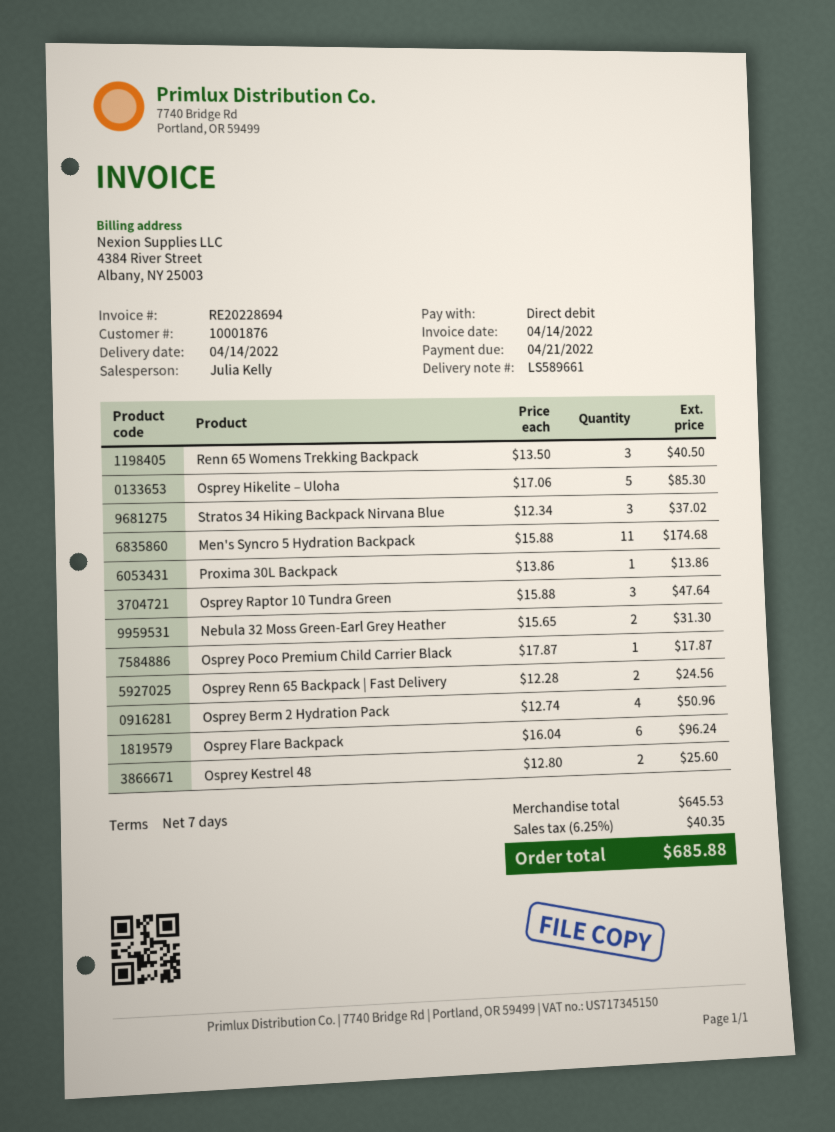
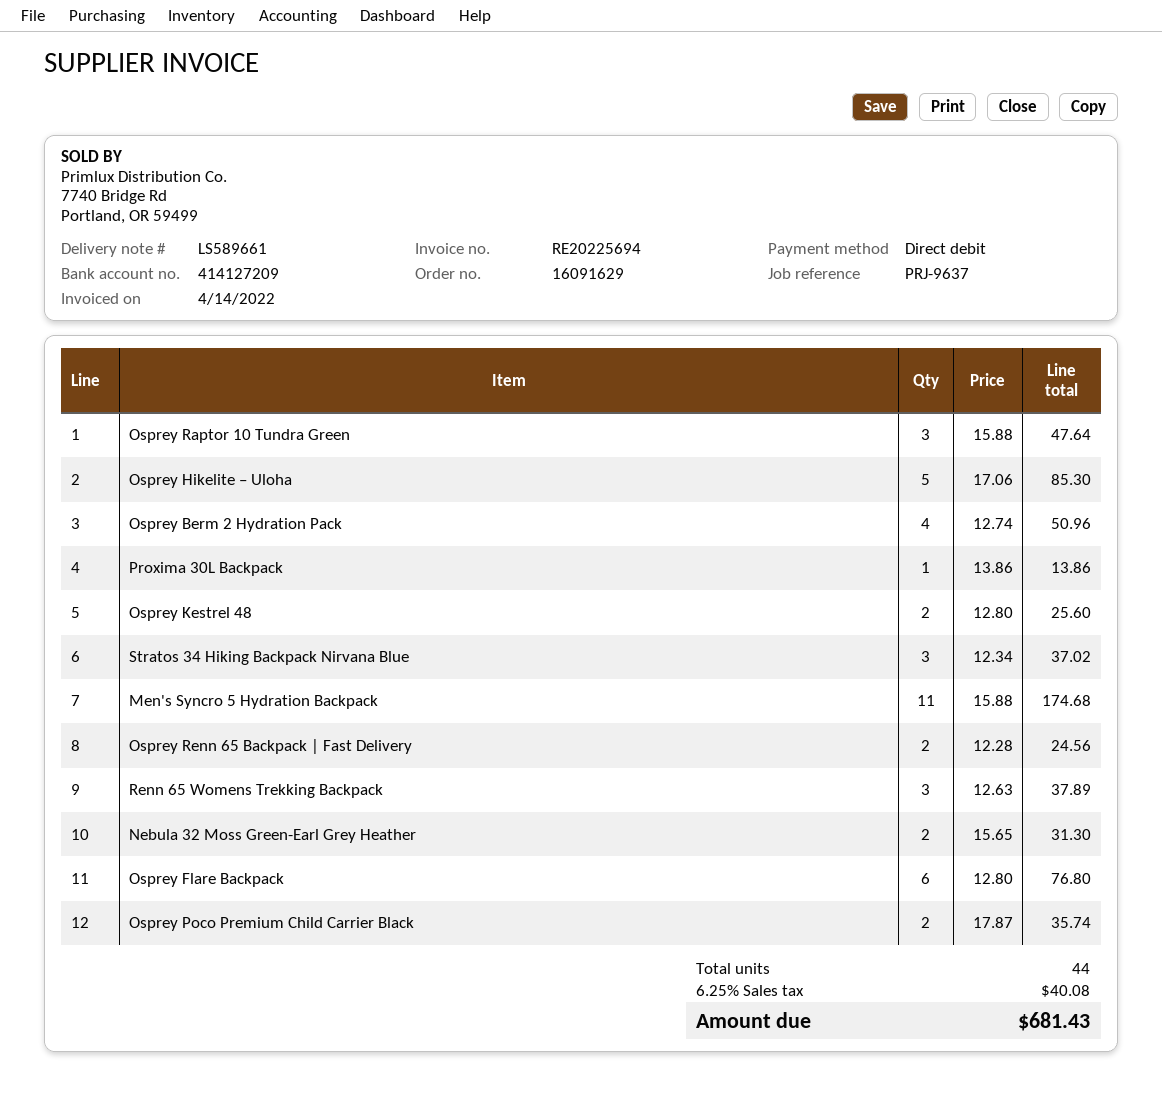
invoice number: RE20228694 -> RE20225694
Renn 65 Womens Trekking Backpack: 3 x 13.50 = 40.50 -> 3 x 12.63 = 37.89
Osprey Poco Premium Child Carrier Black: 1 x 17.87 = 17.87 -> 2 x 17.87 = 35.74
Osprey Flare Backpack: 6 x 16.04 = 96.24 -> 6 x 12.80 = 76.80
tax: 6.25% = 40.35 -> 6.25% = 40.08
total: 685.88 -> 681.43

